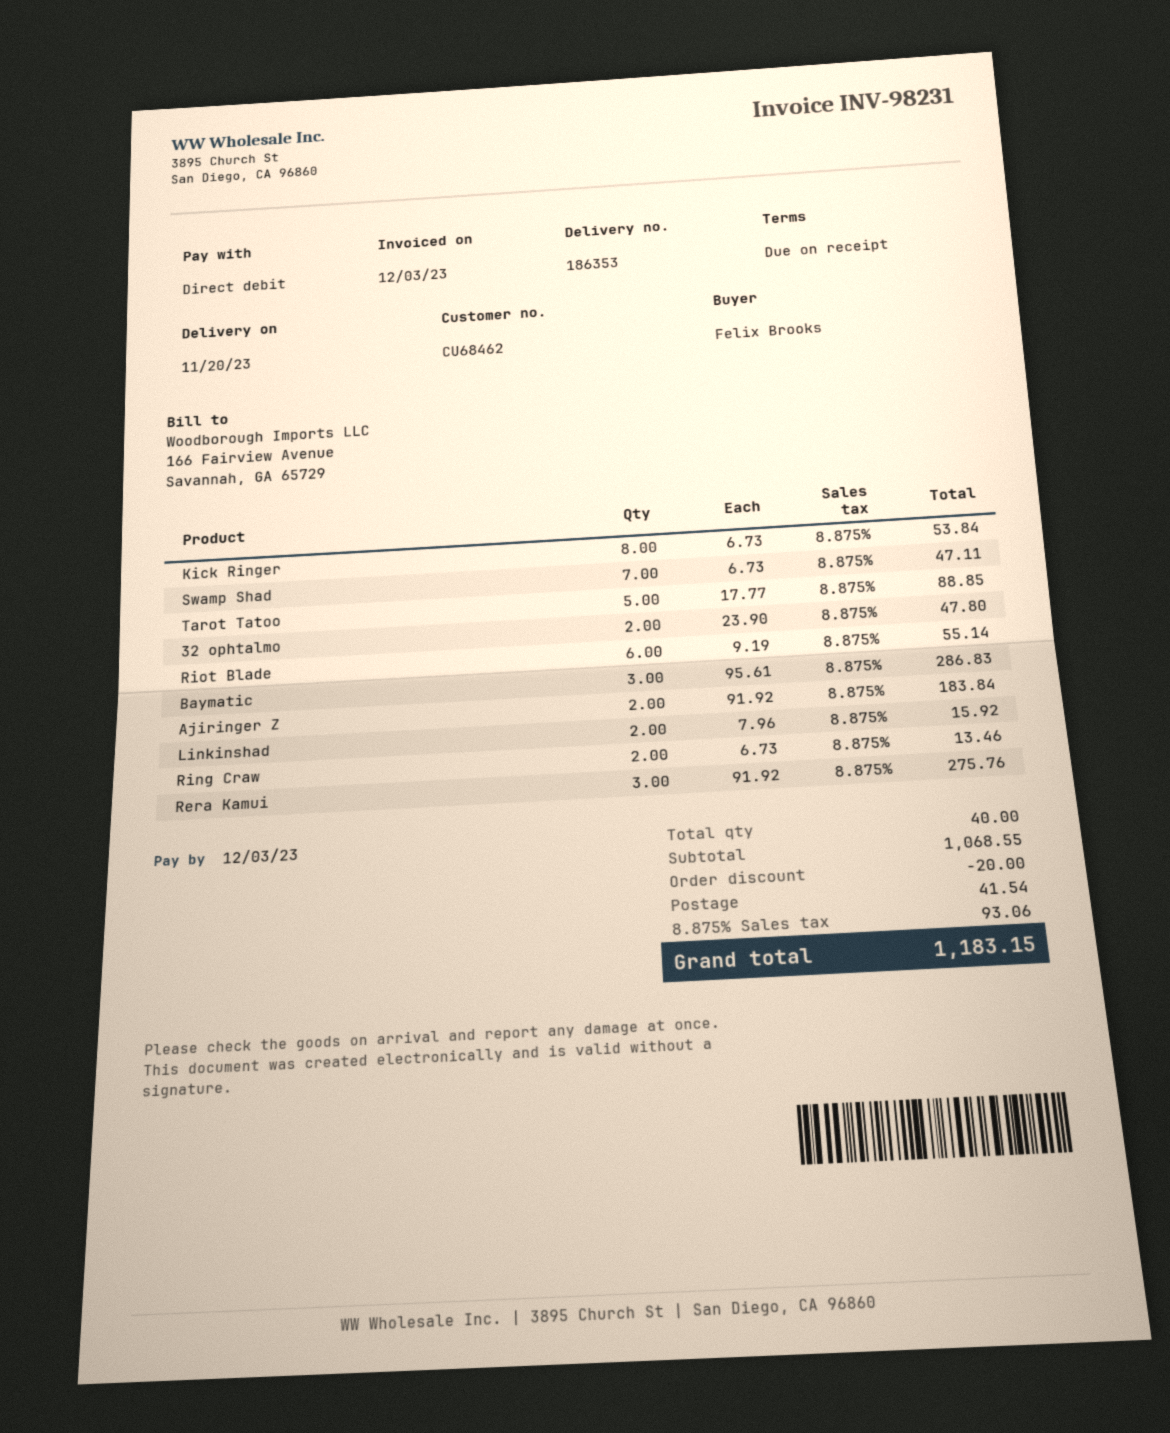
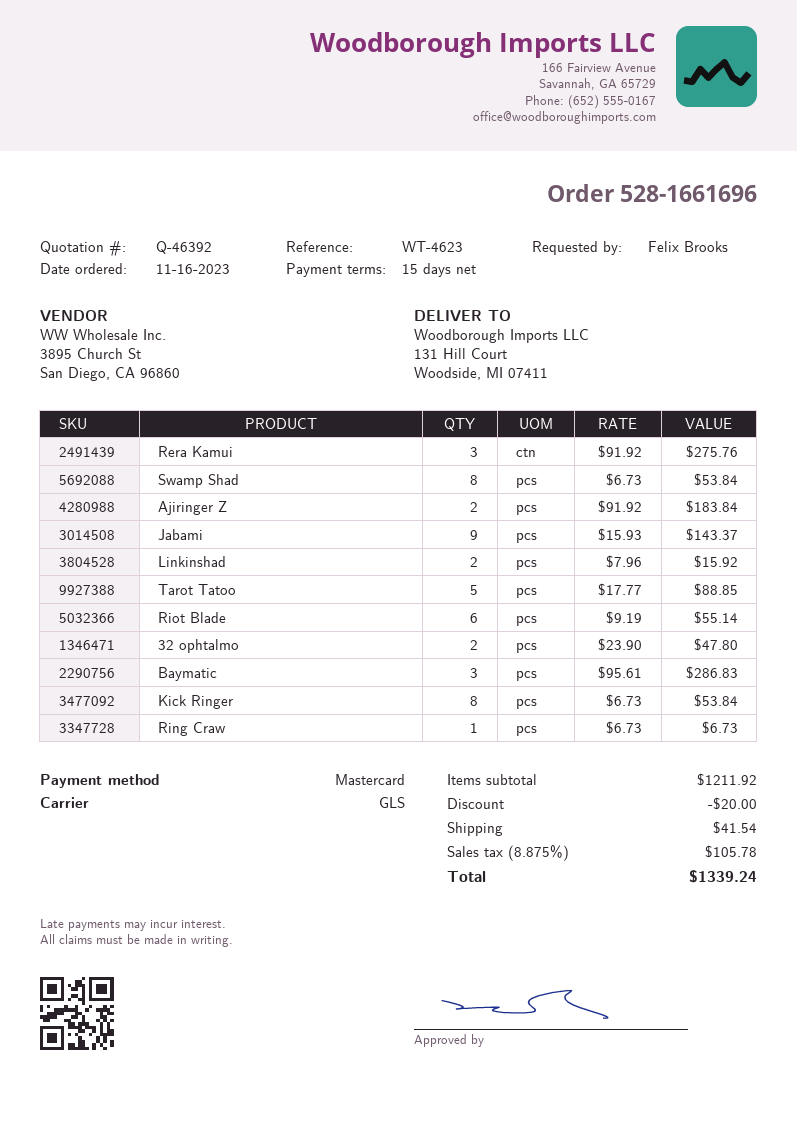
payment terms: on receipt -> 15 days
payment method: direct debit -> Mastercard
Swamp Shad: 7 x 6.73 = 47.11 -> 8 x 6.73 = 53.84
Ring Craw: 2 x 6.73 = 13.46 -> 1 x 6.73 = 6.73
Jabami: none -> 9 x 15.93 = 143.37
subtotal: 1068.55 -> 1211.92
tax: 8.875% = 93.06 -> 8.875% = 105.78
total: 1183.15 -> 1339.24

